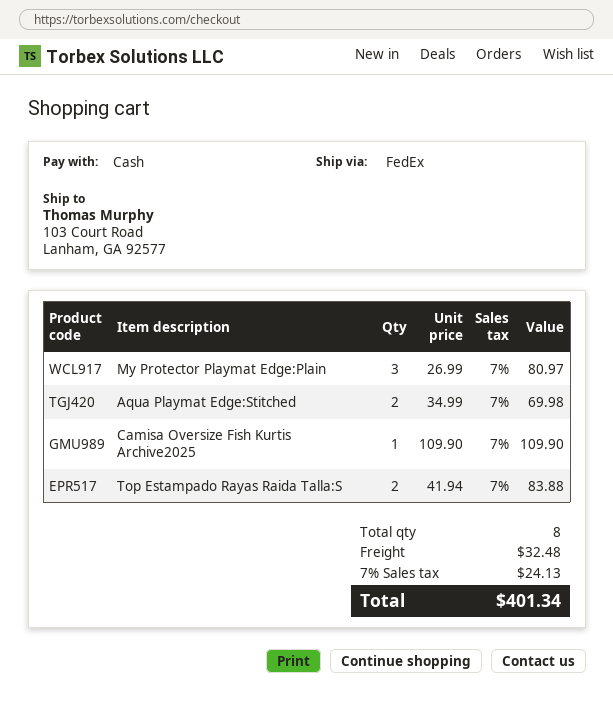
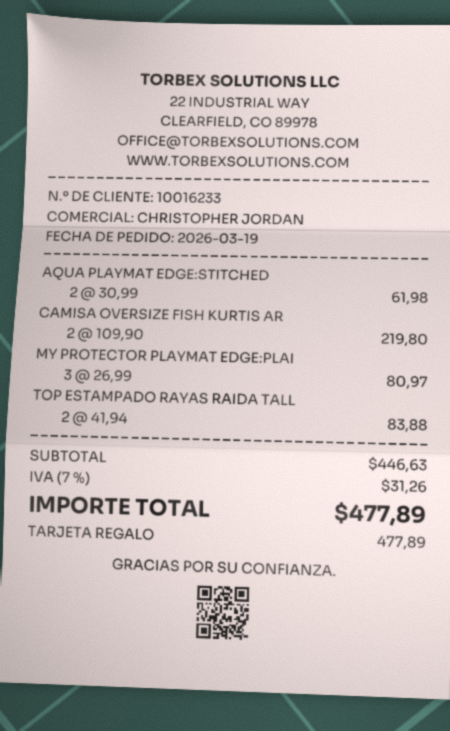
payment method: cash -> gift card
Aqua Playmat Edge:Stitched: 2 x 34.99 = 69.98 -> 2 x 30.99 = 61.98
Camisa Oversize Fish Kurtis Archive2025: 1 x 109.90 = 109.90 -> 2 x 109.90 = 219.80
shipping: 32.48 -> none
tax: 7% = 24.13 -> 7% = 31.26
total: 401.34 -> 477.89

